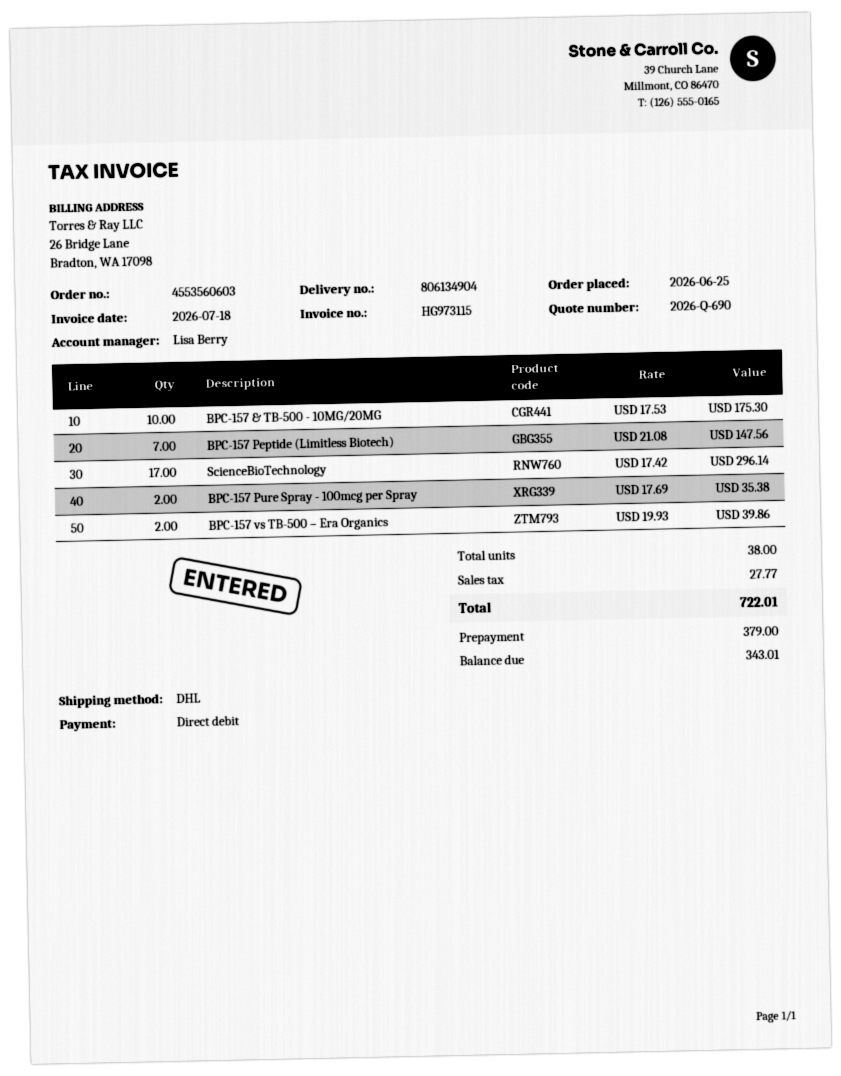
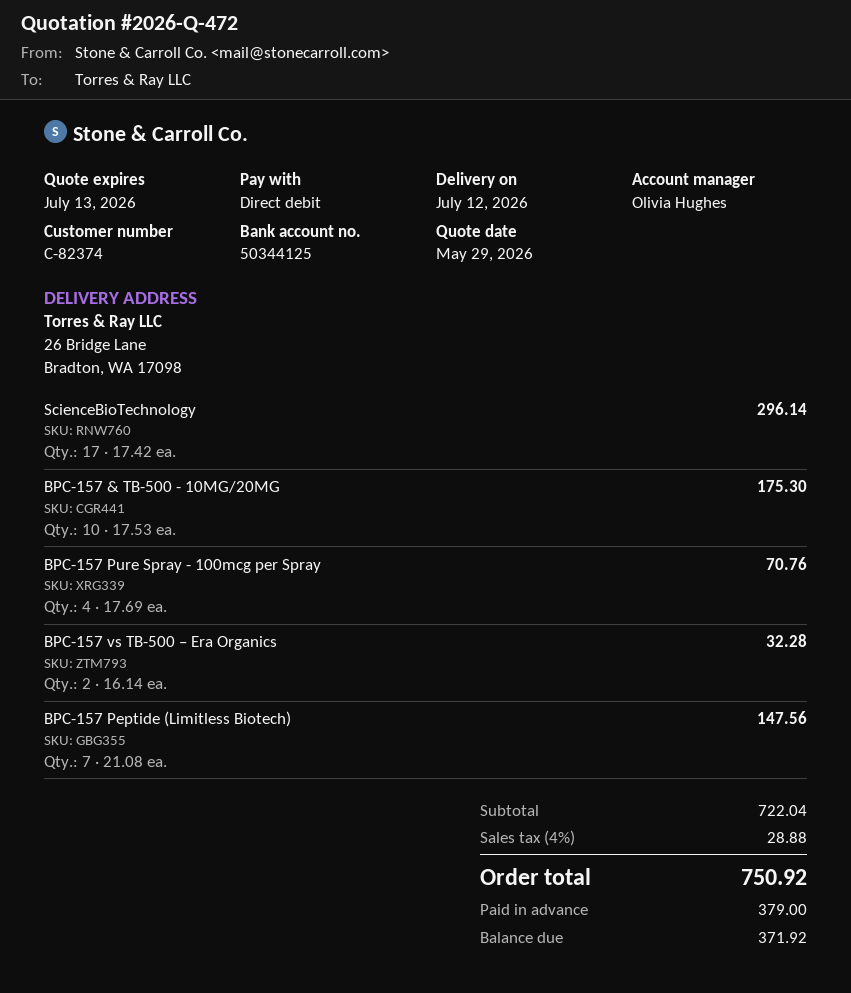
quote number: 2026-Q-690 -> 2026-Q-472
sales rep: Lisa Berry -> Olivia Hughes
BPC-157 Pure Spray - 100mcg per Spray: 2 x 17.69 = 35.38 -> 4 x 17.69 = 70.76
BPC-157 vs TB-500 – Era Organics: 2 x 19.93 = 39.86 -> 2 x 16.14 = 32.28
tax: 27.77 -> 28.88
total: 722.01 -> 750.92
balance: 343.01 -> 371.92

